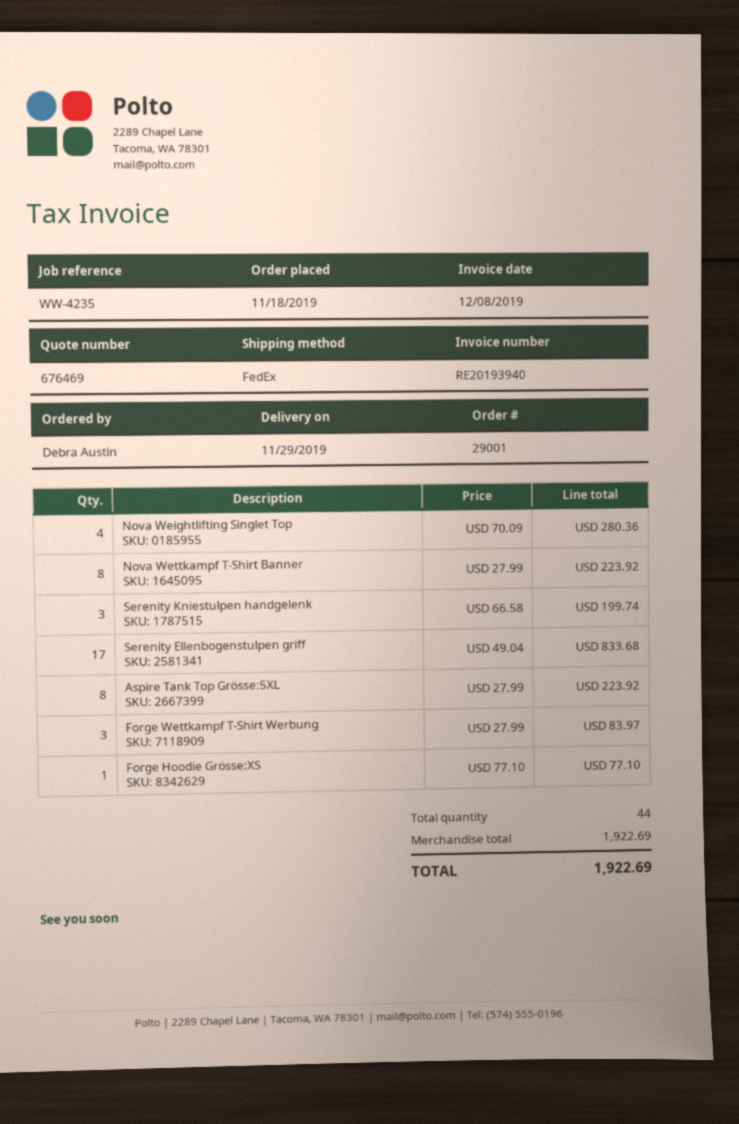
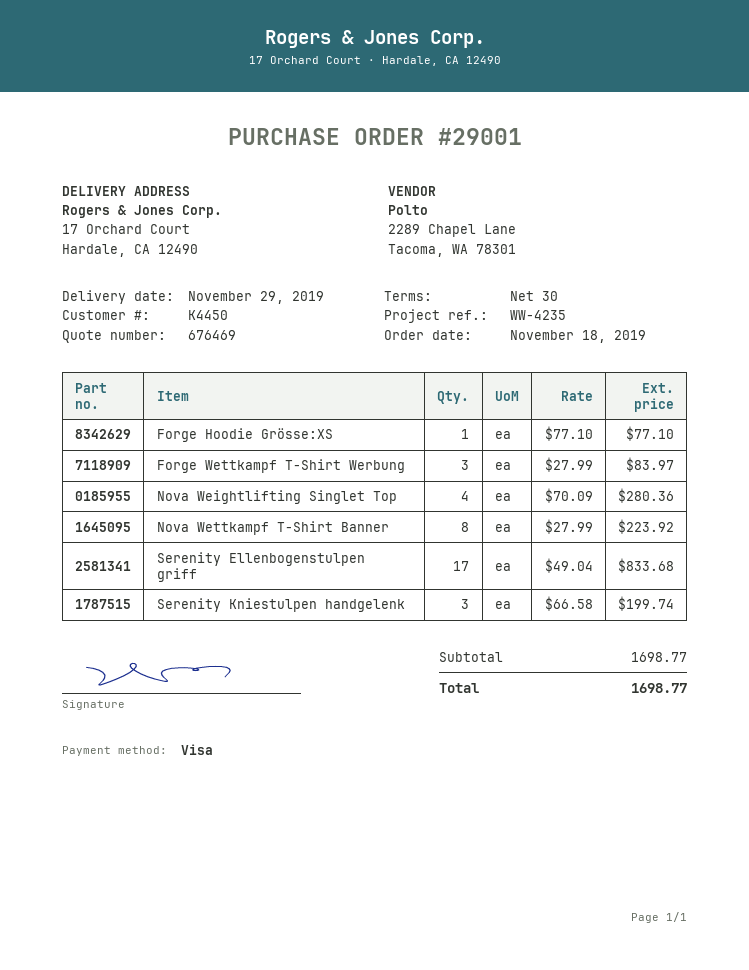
Aspire Tank Top Grösse:5XL: 8 x 27.99 = 223.92 -> none
subtotal: 1922.69 -> 1698.77
total: 1922.69 -> 1698.77

